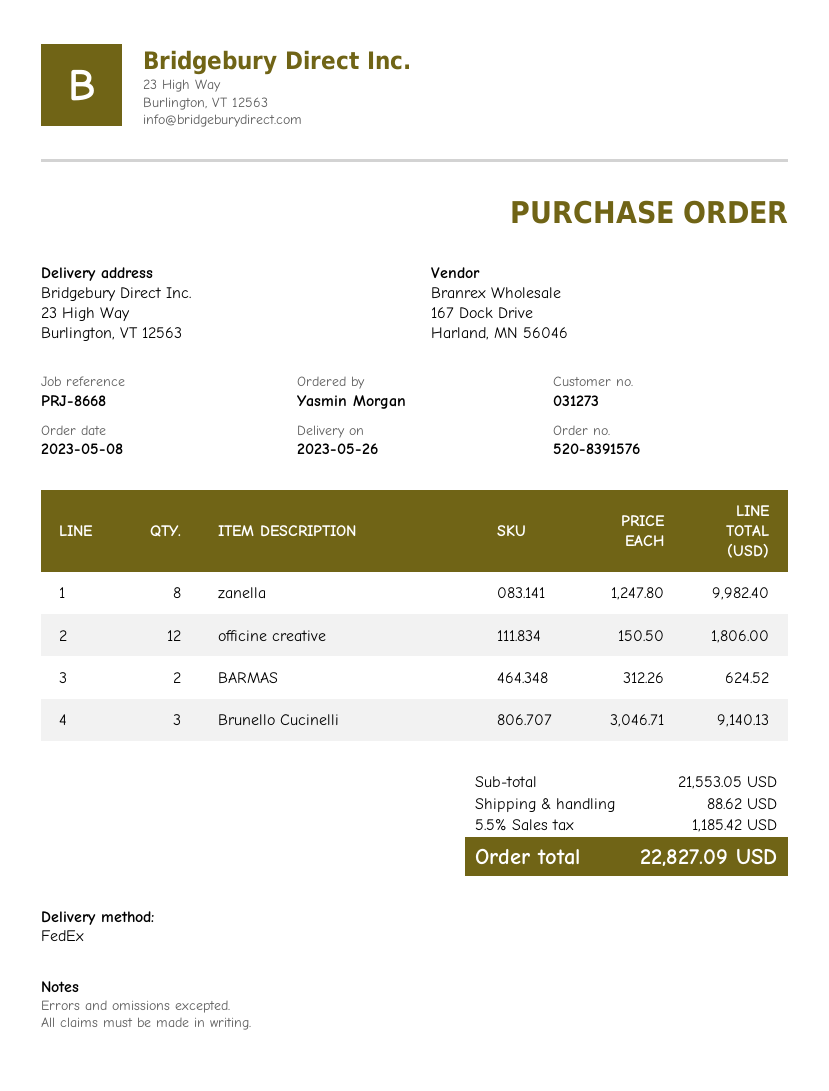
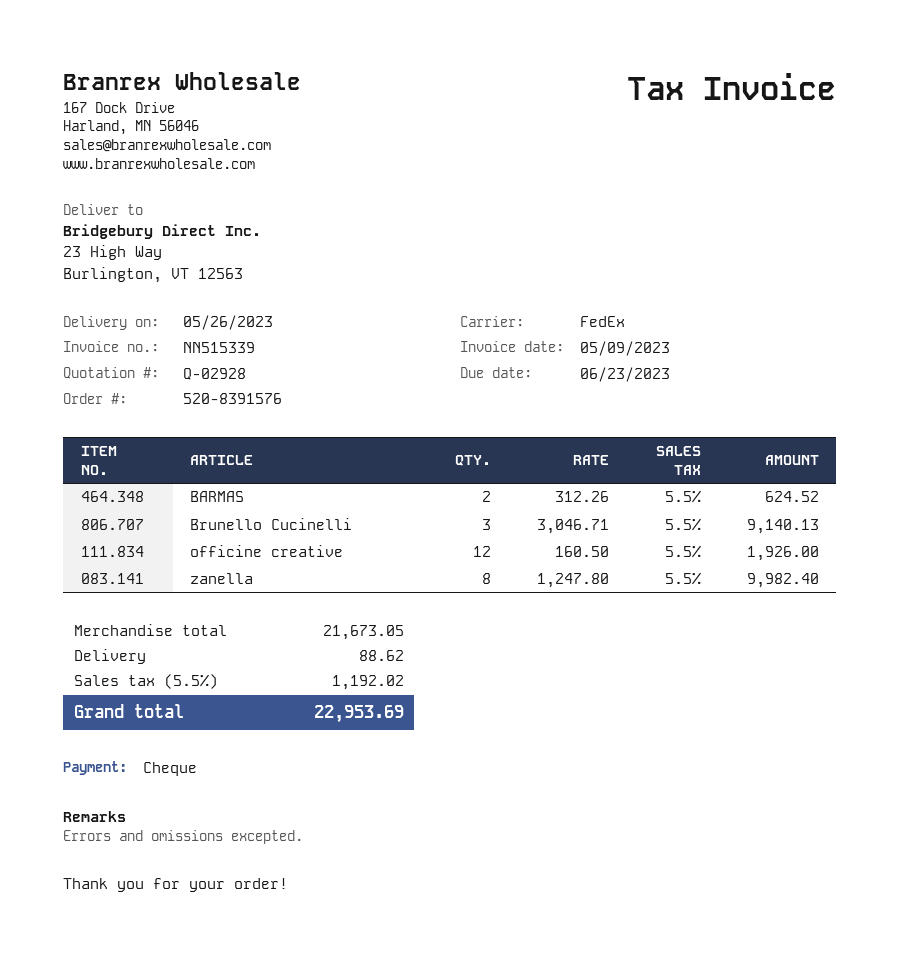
officine creative: 12 x 150.50 = 1806.00 -> 12 x 160.50 = 1926.00
subtotal: 21553.05 -> 21673.05
tax: 5.5% = 1185.42 -> 5.5% = 1192.02
total: 22827.09 -> 22953.69

